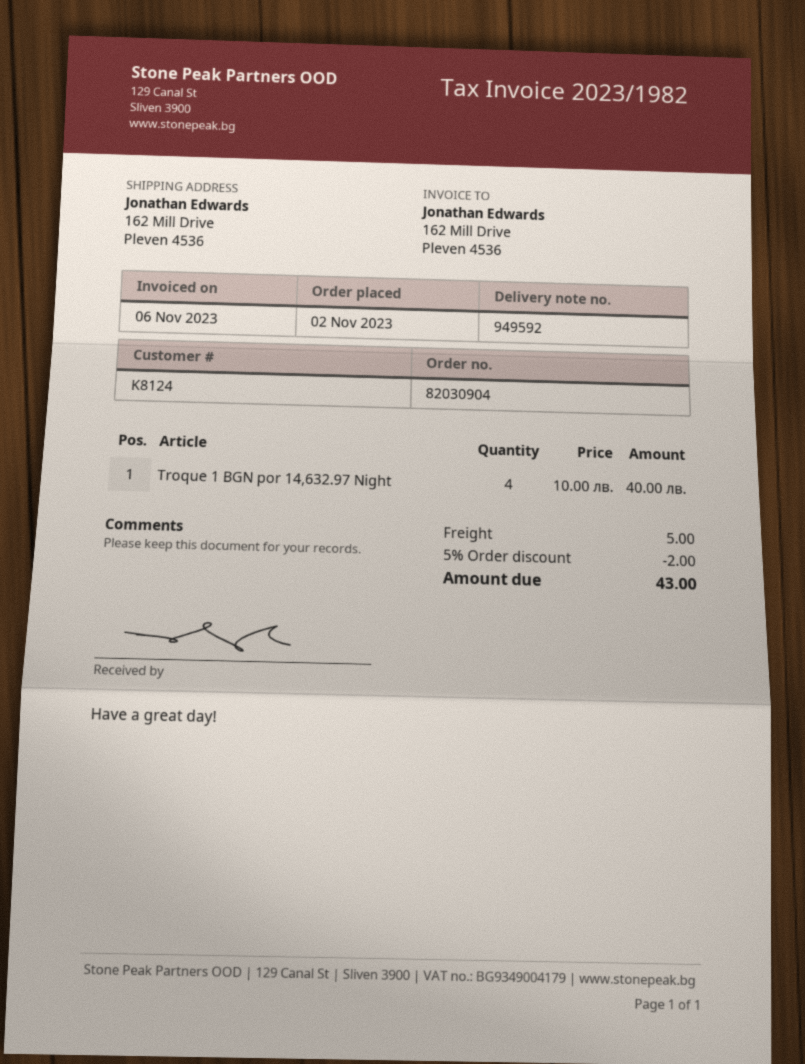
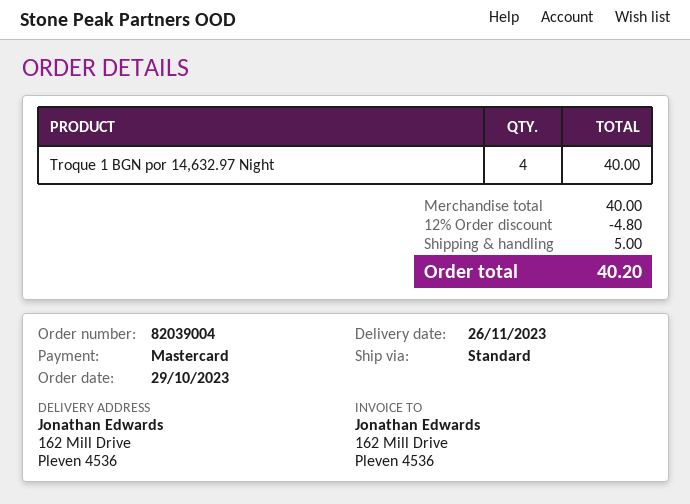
order number: 82030904 -> 82039004
order date: 2023-11-02 -> 2023-10-29
discount: 5% = 2.00 -> 12% = 4.80
total: 43.00 -> 40.20

